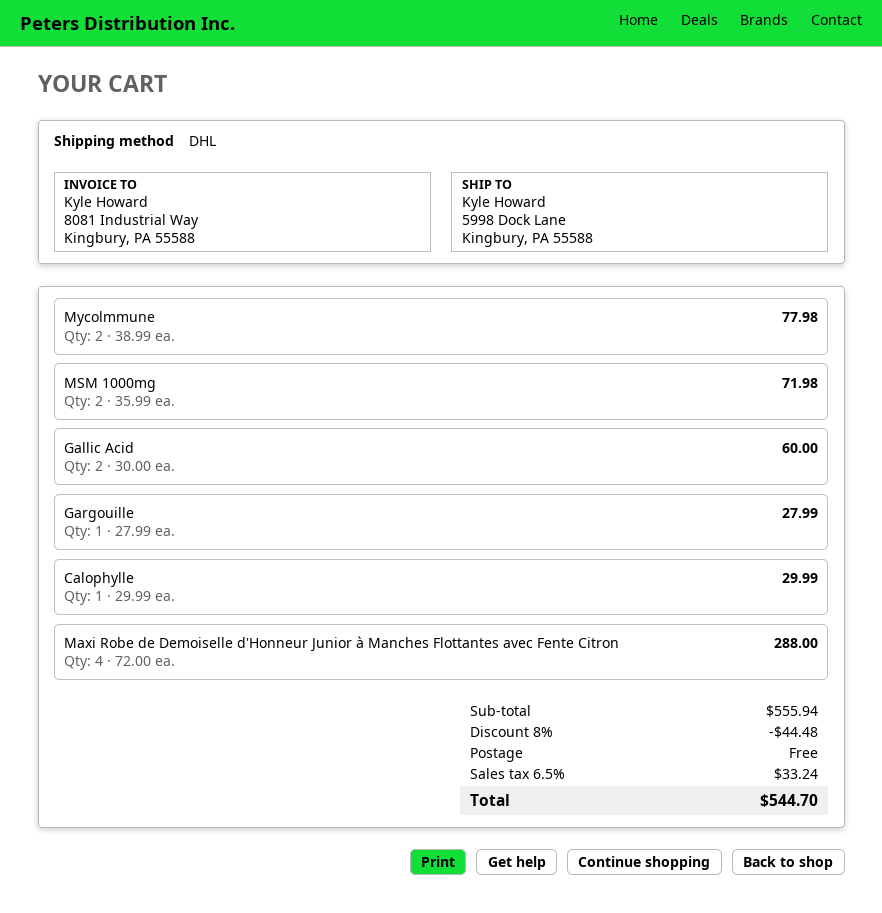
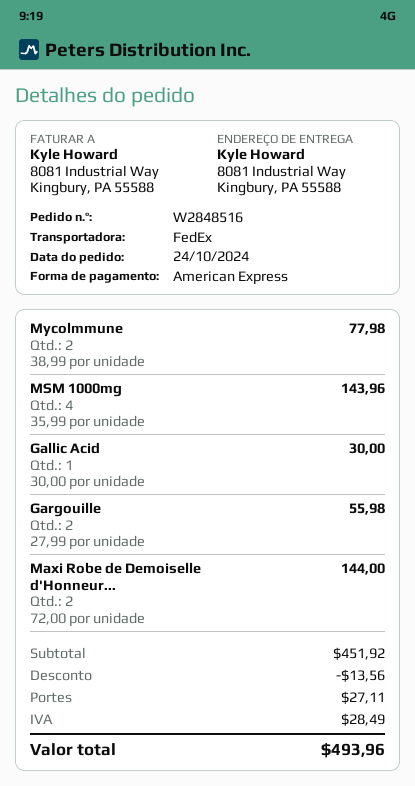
shipping method: DHL -> FedEx
ship to: 5998 Dock Lane, Kingbury, PA 55588 -> 8081 Industrial Way, Kingbury, PA 55588
MSM 1000mg: 2 x 35.99 = 71.98 -> 4 x 35.99 = 143.96
Gallic Acid: 2 x 30.00 = 60.00 -> 1 x 30.00 = 30.00
Gargouille: 1 x 27.99 = 27.99 -> 2 x 27.99 = 55.98
Calophylle: 1 x 29.99 = 29.99 -> none
Maxi Robe de Demoiselle d'Honneur Junior à Manches Flottantes avec Fente Citron: 4 x 72.00 = 288.00 -> 2 x 72.00 = 144.00
subtotal: 555.94 -> 451.92
discount: 44.48 -> 13.56
shipping: 0.00 -> 27.11
tax: 33.24 -> 28.49
total: 544.70 -> 493.96

